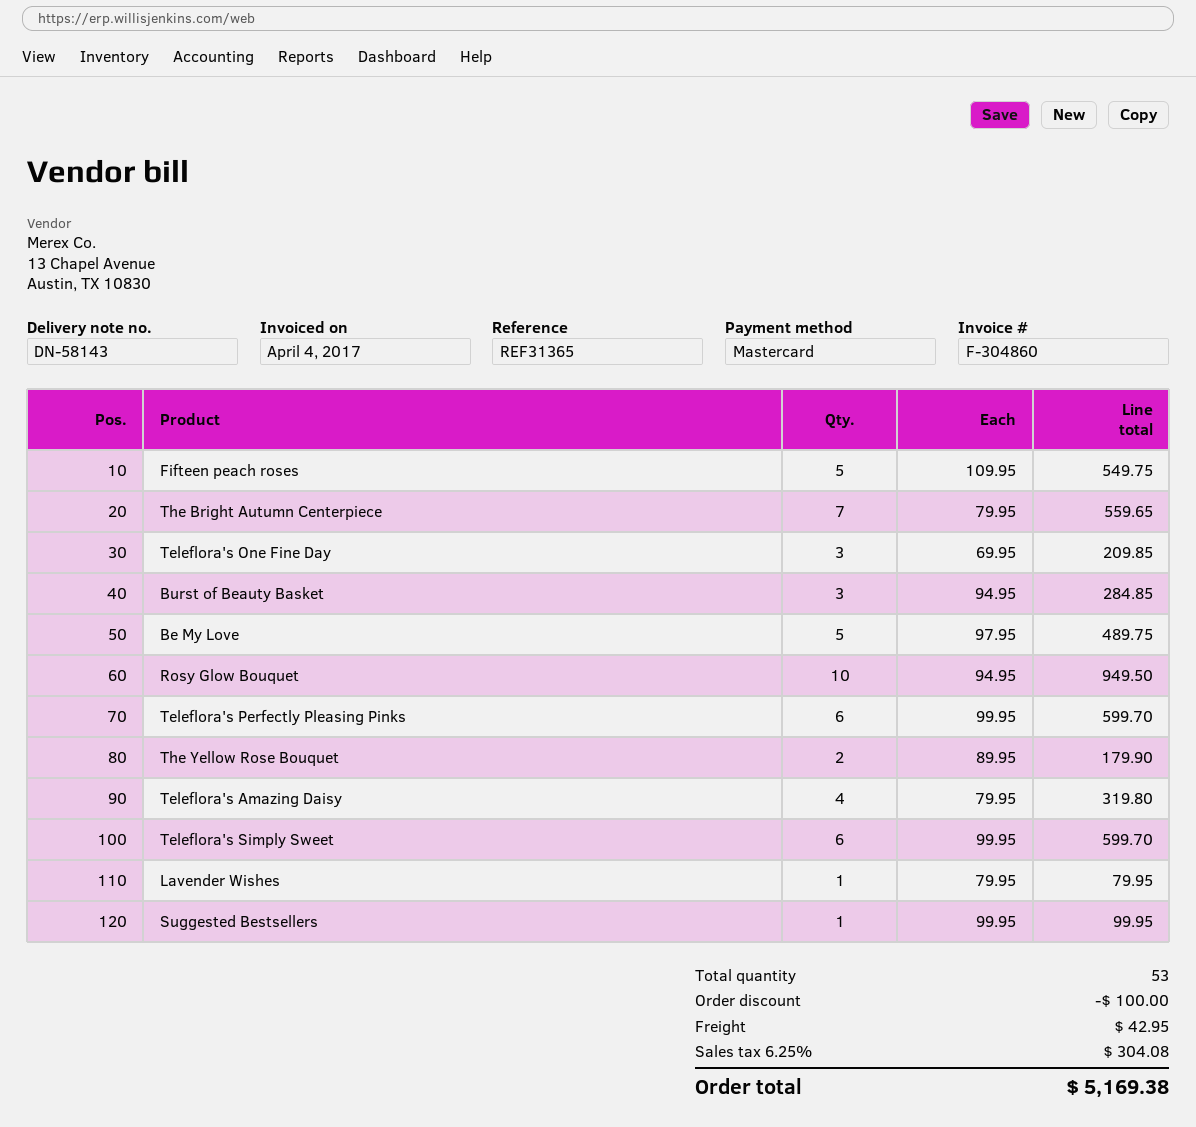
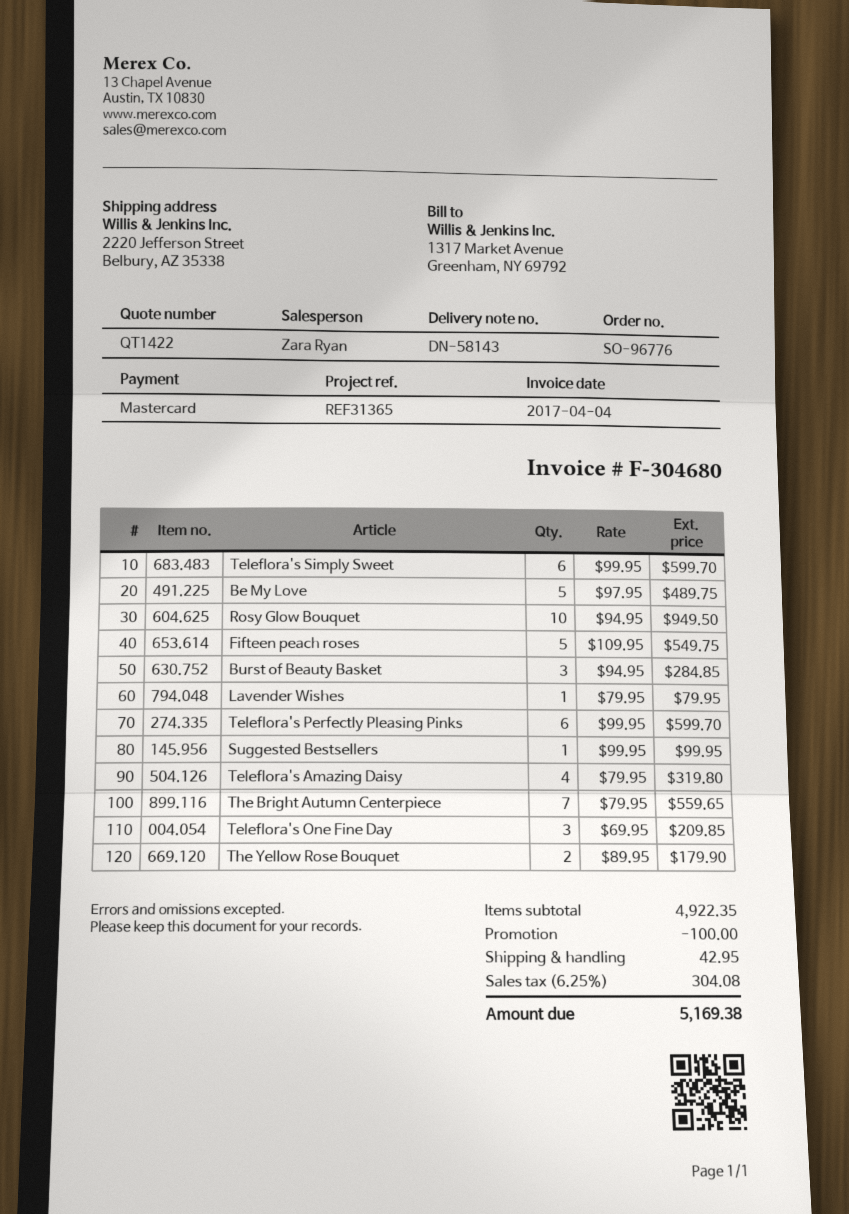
invoice number: F-304860 -> F-304680

